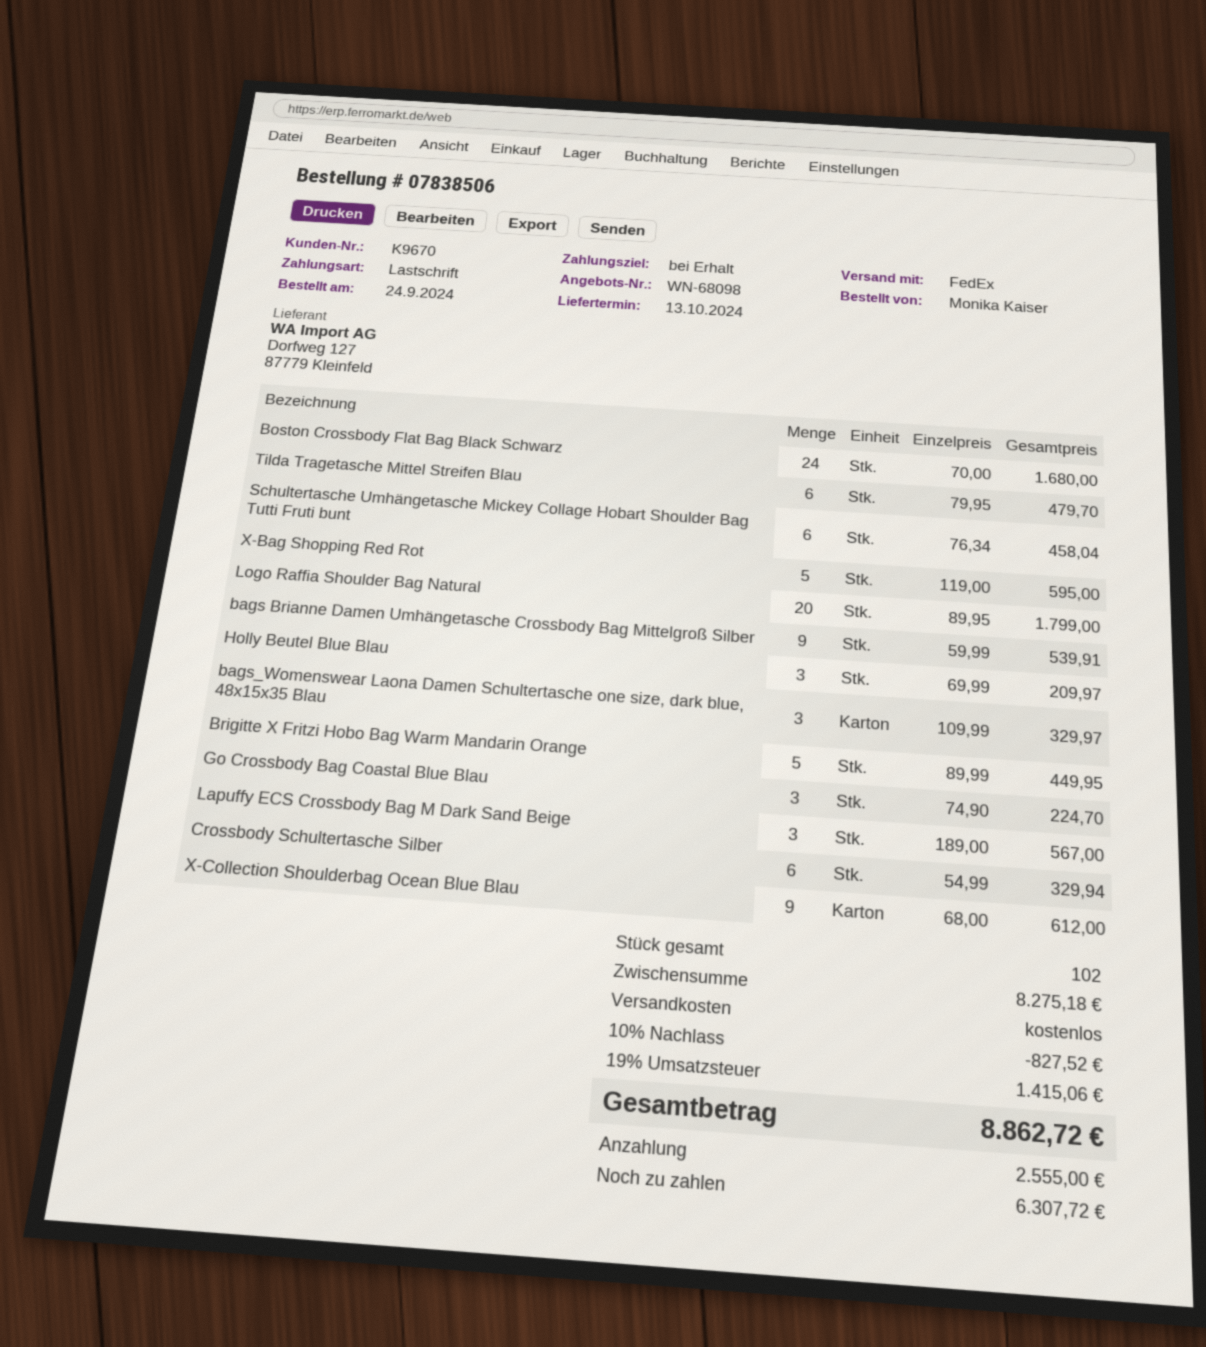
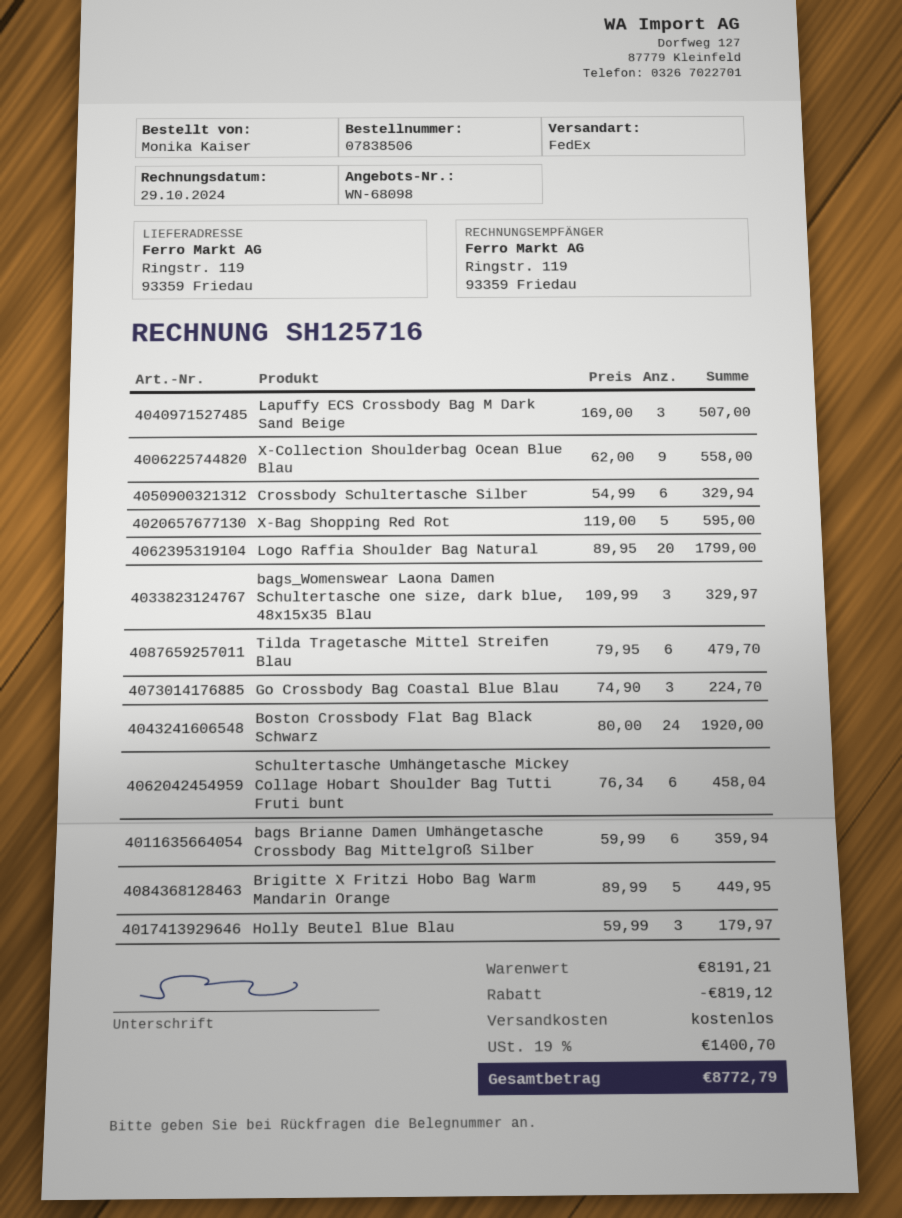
Boston Crossbody Flat Bag Black Schwarz: 24 x 70.00 = 1680.00 -> 24 x 80.00 = 1920.00
bags Brianne Damen Umhängetasche Crossbody Bag Mittelgroß Silber: 9 x 59.99 = 539.91 -> 6 x 59.99 = 359.94
Holly Beutel Blue Blau: 3 x 69.99 = 209.97 -> 3 x 59.99 = 179.97
Lapuffy ECS Crossbody Bag M Dark Sand Beige: 3 x 189.00 = 567.00 -> 3 x 169.00 = 507.00
X-Collection Shoulderbag Ocean Blue Blau: 9 x 68.00 = 612.00 -> 9 x 62.00 = 558.00
subtotal: 8275.18 -> 8191.21
discount: 827.52 -> 819.12
tax: 19% = 1415.06 -> 19% = 1400.70
total: 8862.72 -> 8772.79

